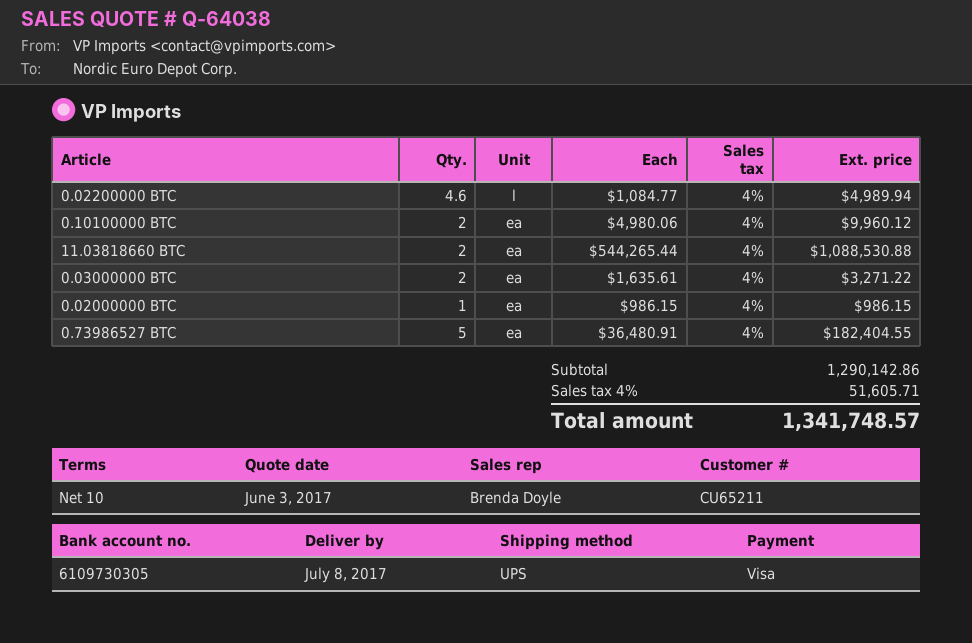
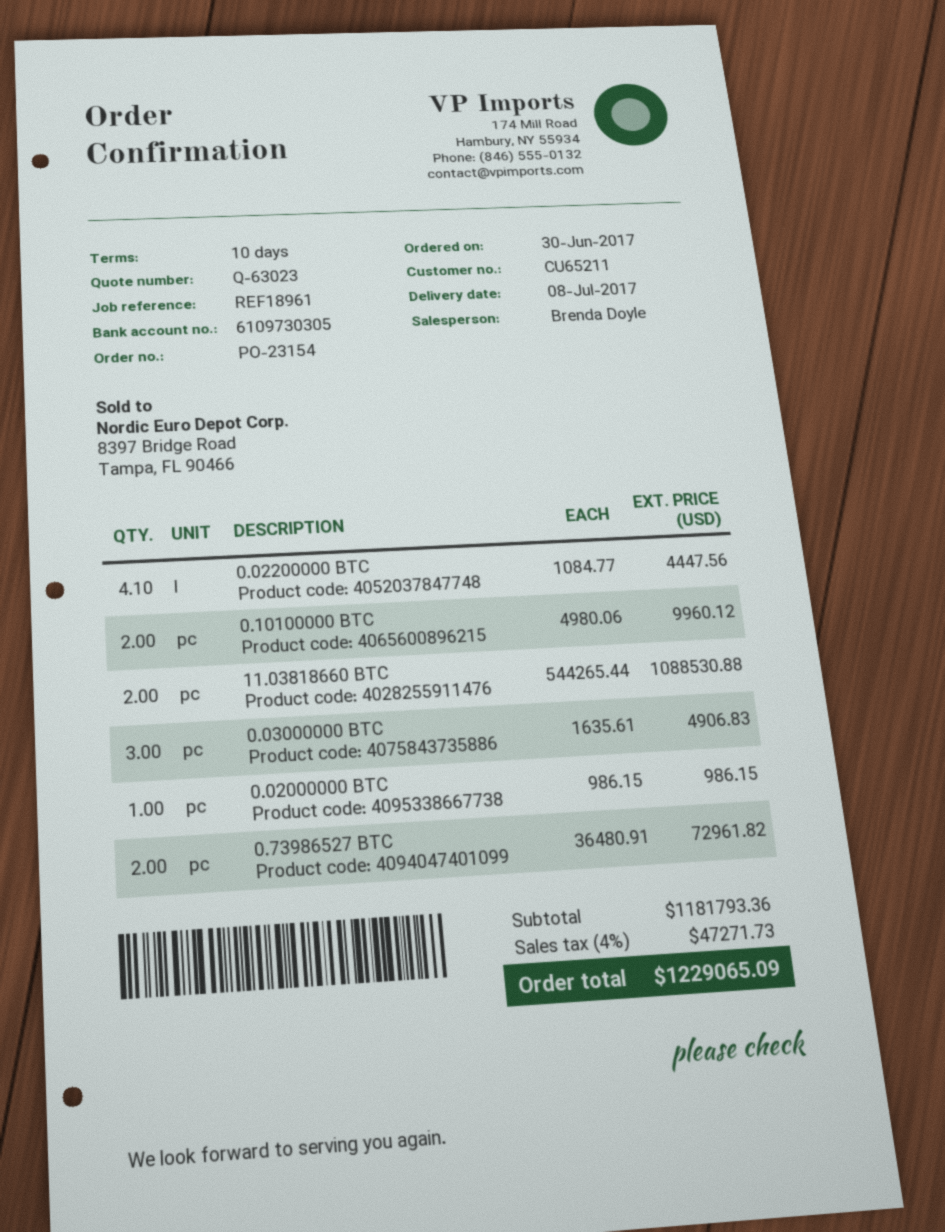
quote number: Q-64038 -> Q-63023
0.02200000 BTC: 4.6 x 1084.77 = 4989.94 -> 4.1 x 1084.77 = 4447.56
0.03000000 BTC: 2 x 1635.61 = 3271.22 -> 3 x 1635.61 = 4906.83
0.73986527 BTC: 5 x 36480.91 = 182404.55 -> 2 x 36480.91 = 72961.82
subtotal: 1290142.86 -> 1181793.36
tax: 4% = 51605.71 -> 4% = 47271.73
total: 1341748.57 -> 1229065.09

